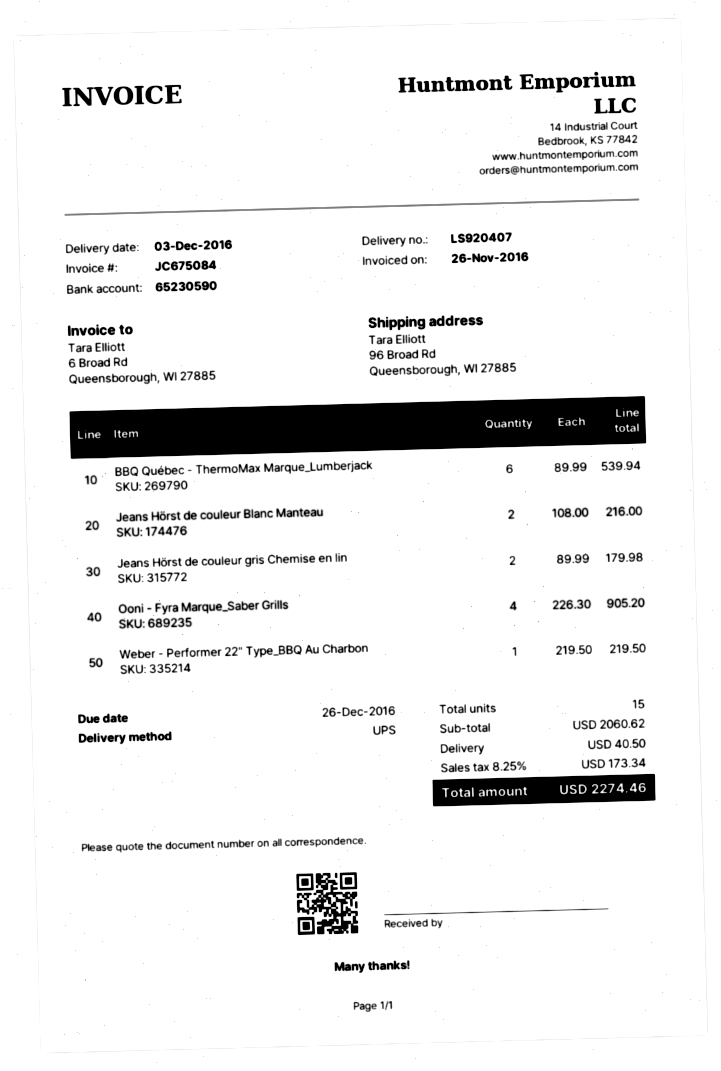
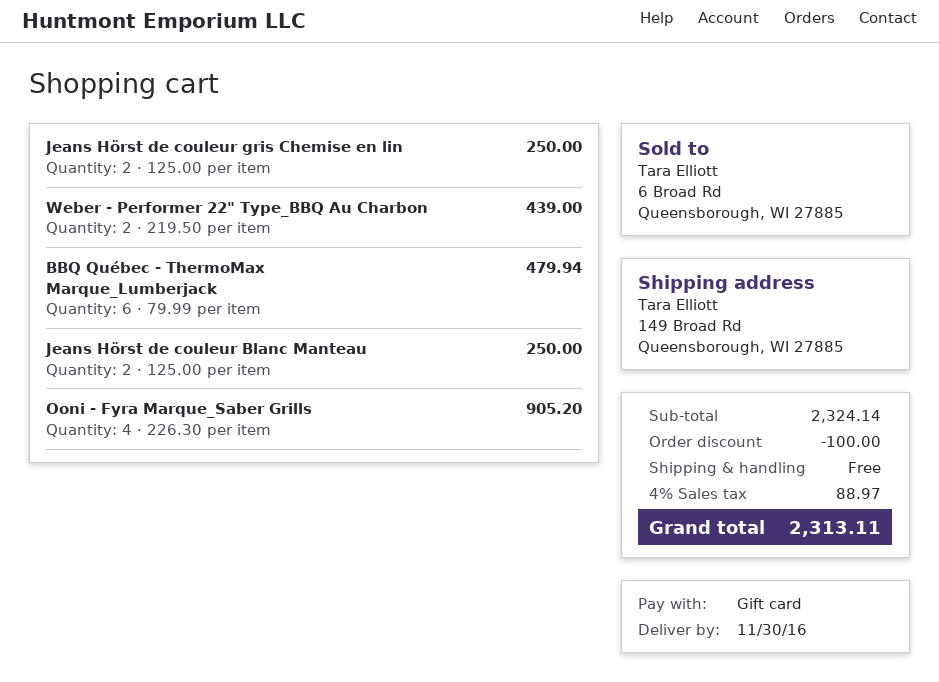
delivery date: 2016-12-03 -> 2016-11-30
ship to: 96 Broad Rd, Queensborough, WI 27885 -> 149 Broad Rd, Queensborough, WI 27885
BBQ Québec - ThermoMax Marque_Lumberjack: 6 x 89.99 = 539.94 -> 6 x 79.99 = 479.94
Jeans Hörst de couleur Blanc Manteau: 2 x 108.00 = 216.00 -> 2 x 125.00 = 250.00
Jeans Hörst de couleur gris Chemise en lin: 2 x 89.99 = 179.98 -> 2 x 125.00 = 250.00
Weber - Performer 22" Type_BBQ Au Charbon: 1 x 219.50 = 219.50 -> 2 x 219.50 = 439.00
subtotal: 2060.62 -> 2324.14
discount: none -> 100.00
shipping: 40.50 -> 0.00
tax: 8.25% = 173.34 -> 4% = 88.97
total: 2274.46 -> 2313.11

